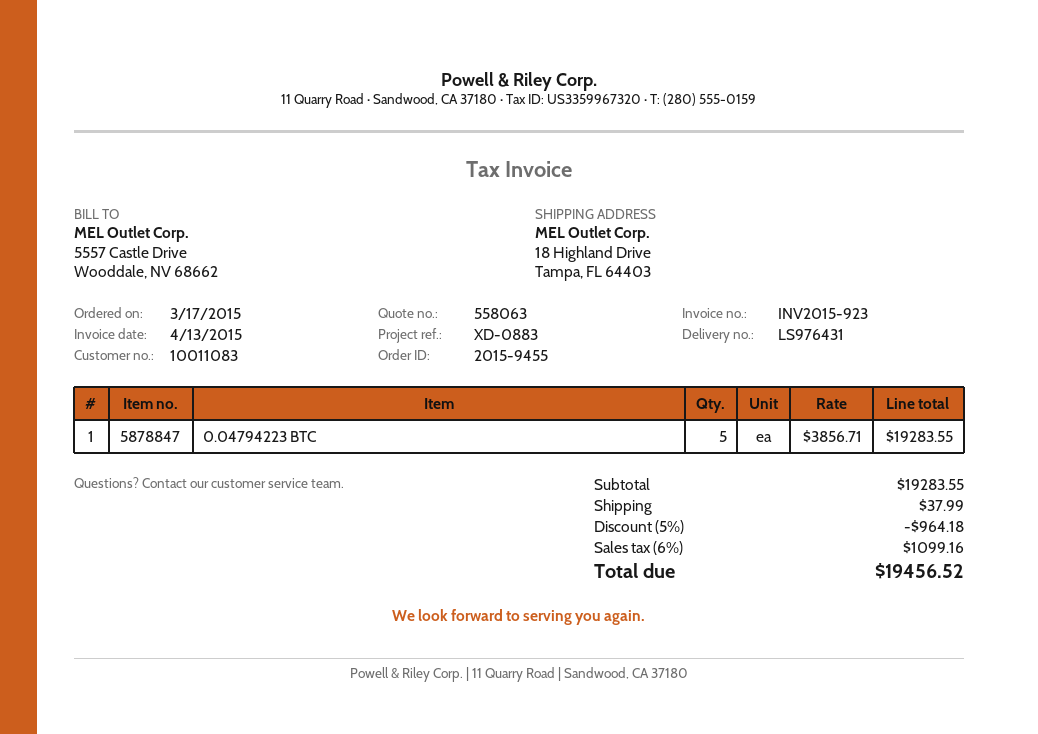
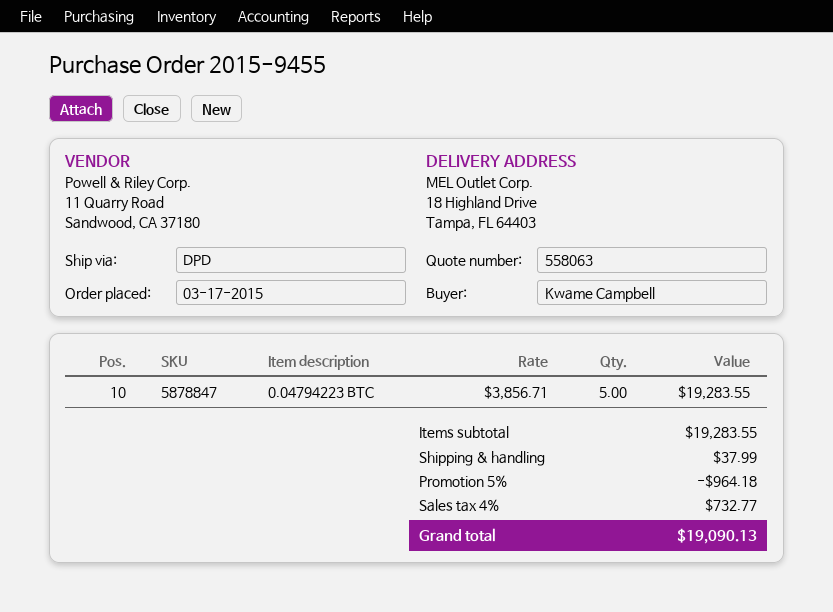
tax: 6% = 1099.16 -> 4% = 732.77
total: 19456.52 -> 19090.13

